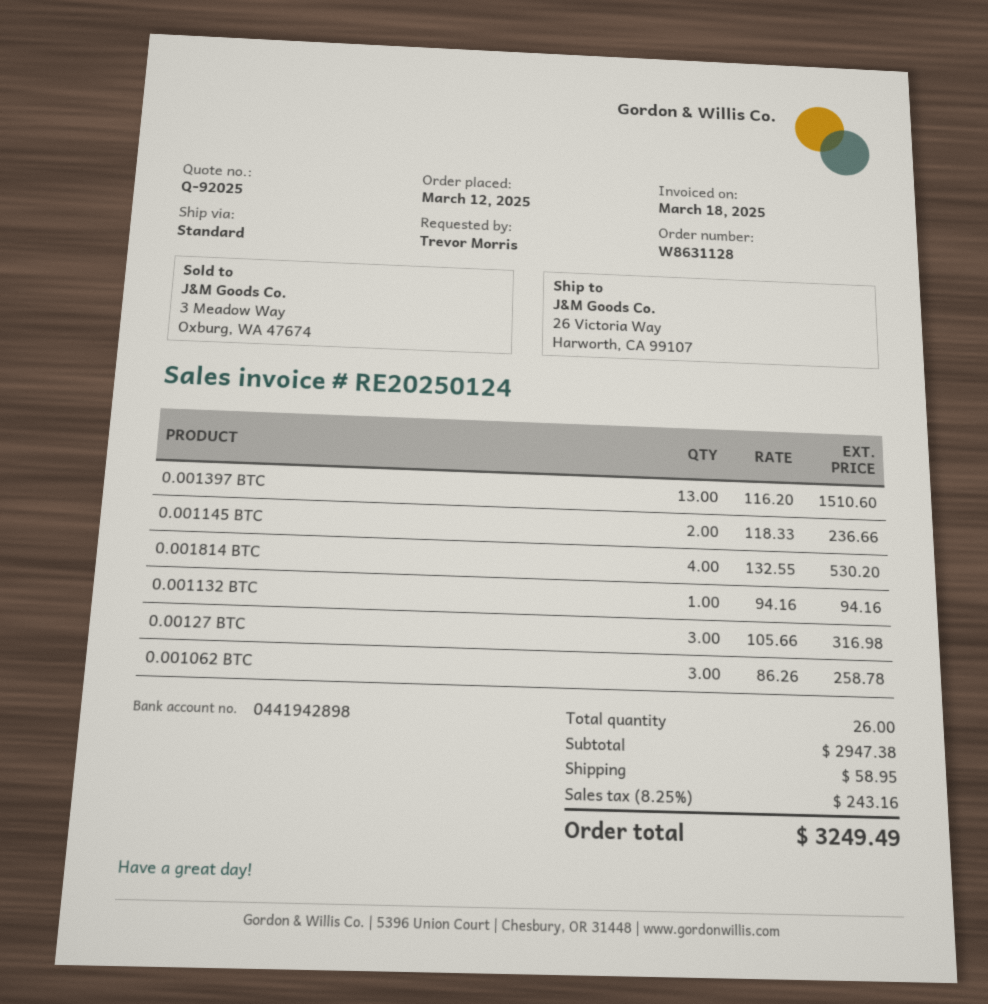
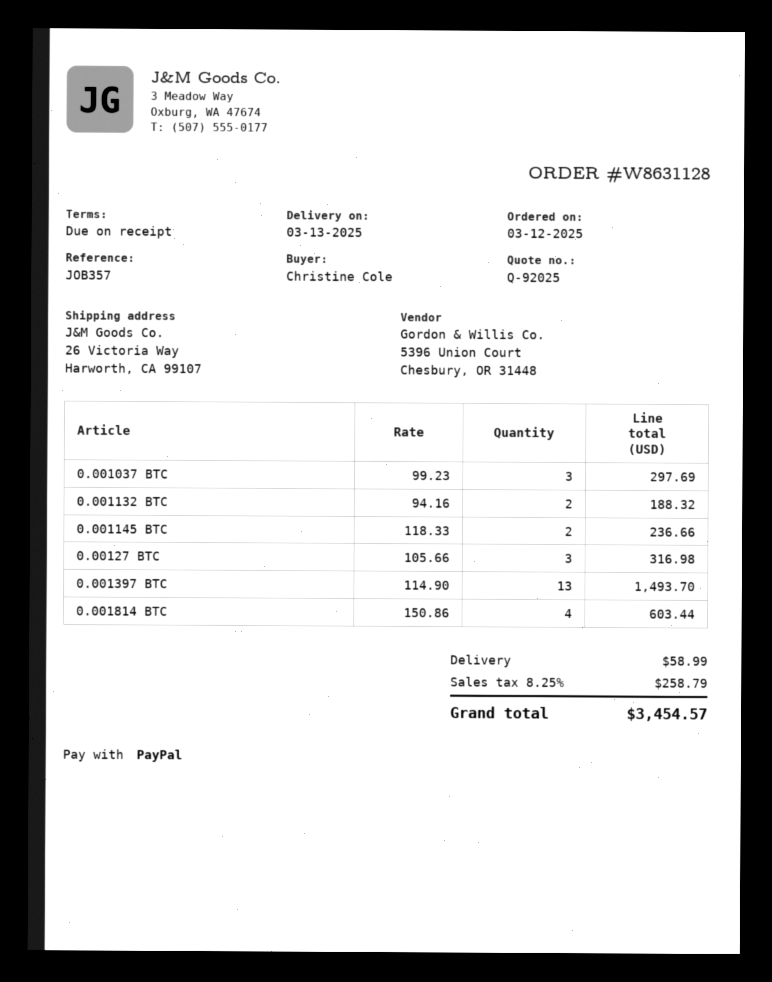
ordered by: Trevor Morris -> Christine Cole
0.001397 BTC: 13 x 116.20 = 1510.60 -> 13 x 114.90 = 1493.70
0.001814 BTC: 4 x 132.55 = 530.20 -> 4 x 150.86 = 603.44
0.001132 BTC: 1 x 94.16 = 94.16 -> 2 x 94.16 = 188.32
0.001062 BTC: 3 x 86.26 = 258.78 -> none
0.001037 BTC: none -> 3 x 99.23 = 297.69
shipping: 58.95 -> 58.99
tax: 8.25% = 243.16 -> 8.25% = 258.79
total: 3249.49 -> 3454.57

